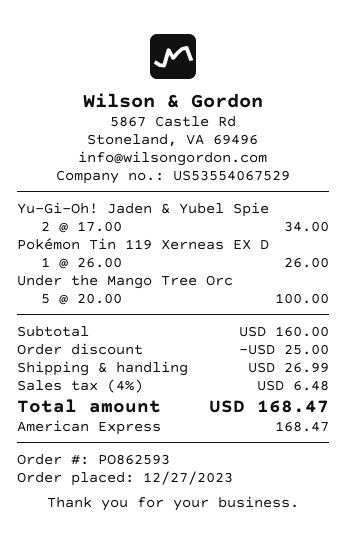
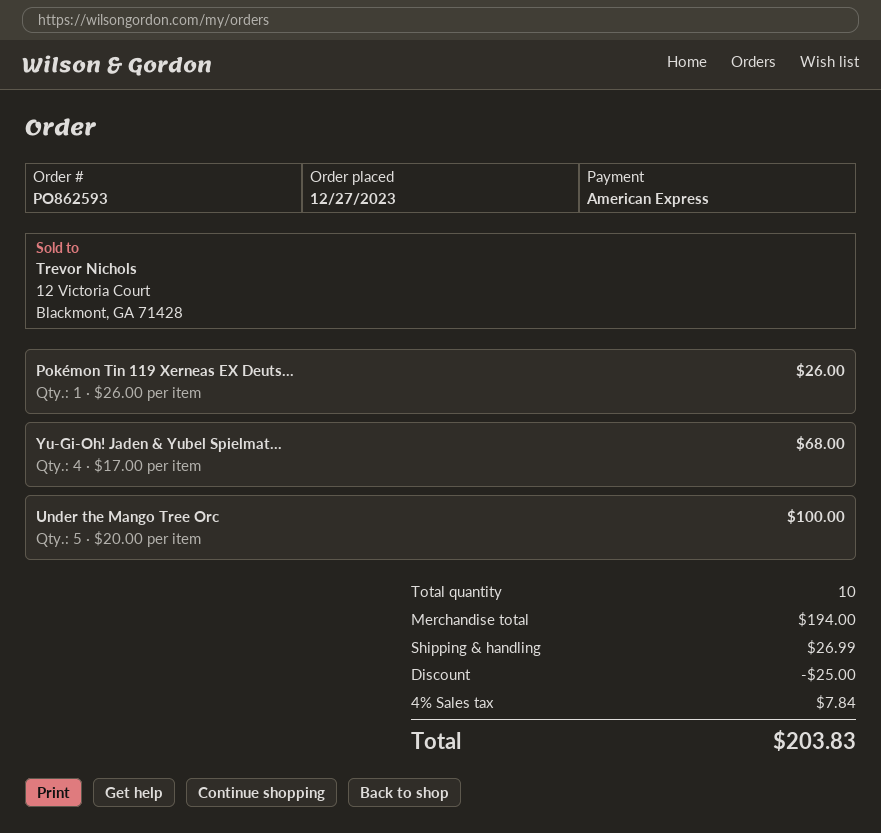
Yu-Gi-Oh! Jaden & Yubel Spie: 2 x 17.00 = 34.00 -> 4 x 17.00 = 68.00
subtotal: 160.00 -> 194.00
tax: 4% = 6.48 -> 4% = 7.84
total: 168.47 -> 203.83

